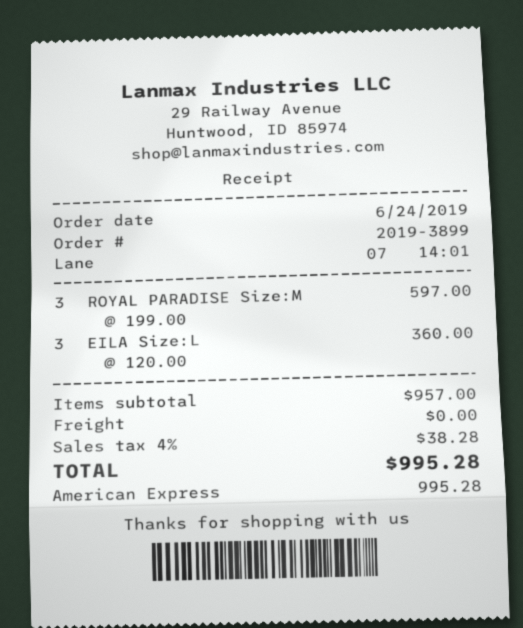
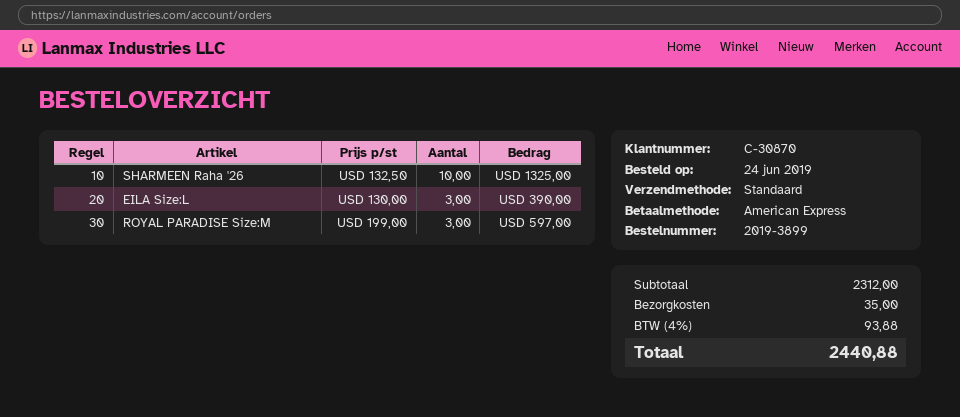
EILA Size:L: 3 x 120.00 = 360.00 -> 3 x 130.00 = 390.00
SHARMEEN Raha '26: none -> 10 x 132.50 = 1325.00
subtotal: 957.00 -> 2312.00
shipping: 0.00 -> 35.00
tax: 4% = 38.28 -> 4% = 93.88
total: 995.28 -> 2440.88

